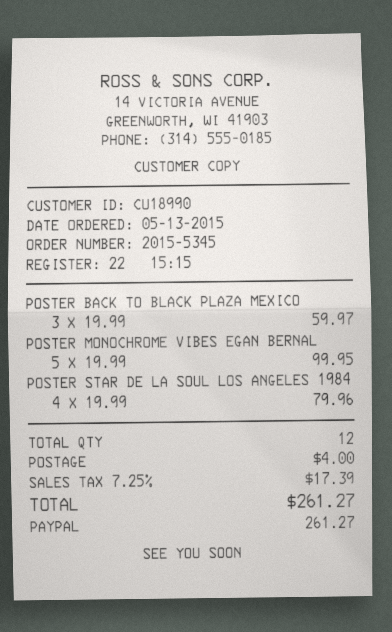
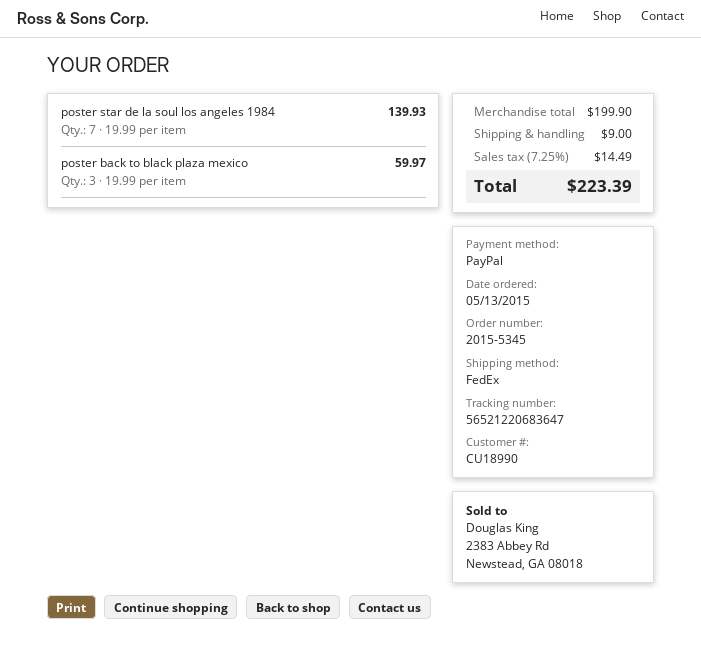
POSTER MONOCHROME VIBES EGAN BERNAL: 5 x 19.99 = 99.95 -> none
POSTER STAR DE LA SOUL LOS ANGELES 1984: 4 x 19.99 = 79.96 -> 7 x 19.99 = 139.93
shipping: 4.00 -> 9.00
tax: 7.25% = 17.39 -> 7.25% = 14.49
total: 261.27 -> 223.39

